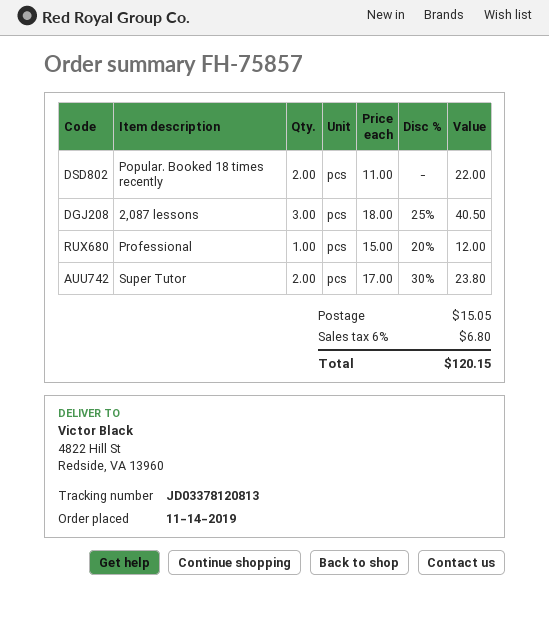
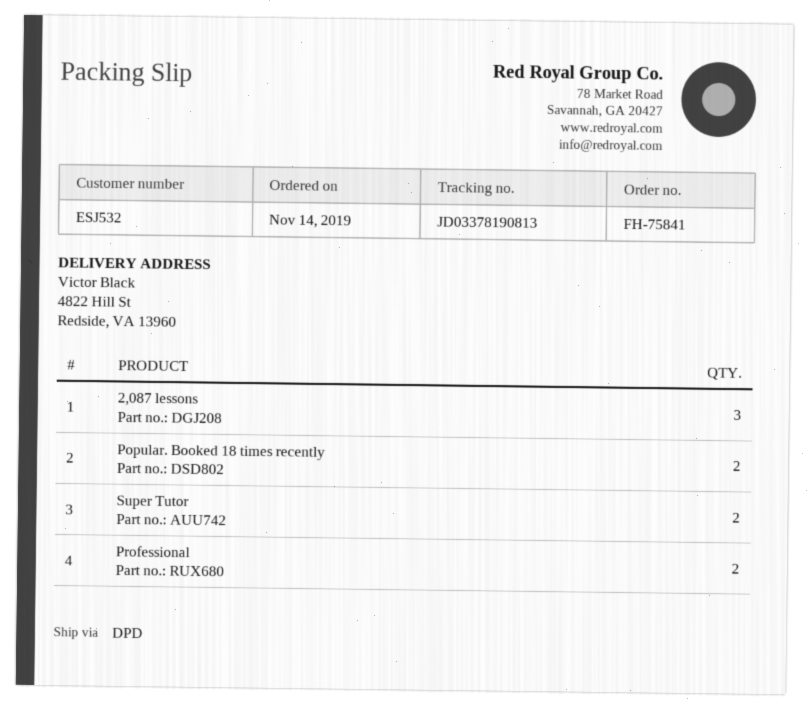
order number: FH-75857 -> FH-75841
tracking number: JD03378120813 -> JD03378190813
Professional: 1 -> 2

